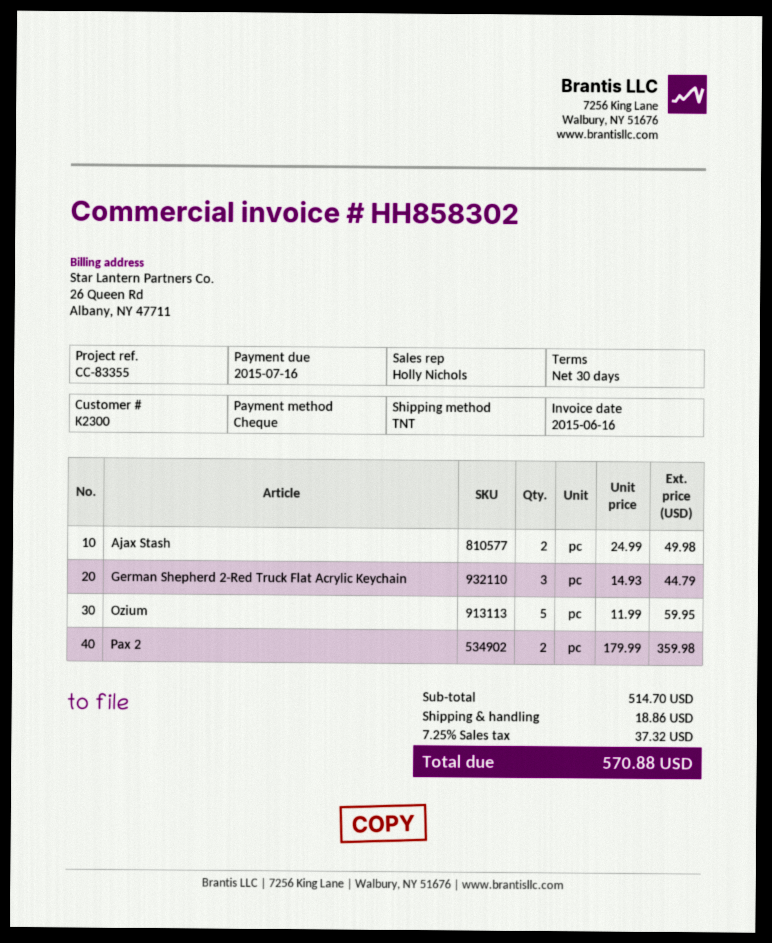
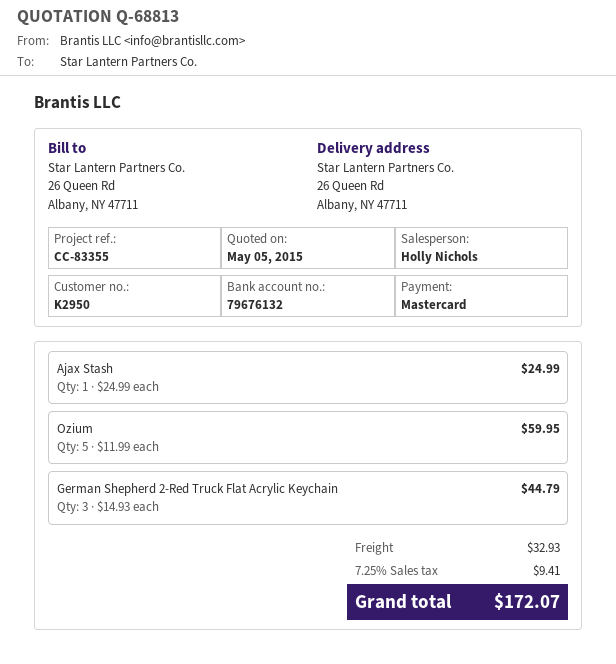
customer number: K2300 -> K2950
payment method: cheque -> Mastercard
Ajax Stash: 2 x 24.99 = 49.98 -> 1 x 24.99 = 24.99
Pax 2: 2 x 179.99 = 359.98 -> none
shipping: 18.86 -> 32.93
tax: 7.25% = 37.32 -> 7.25% = 9.41
total: 570.88 -> 172.07

